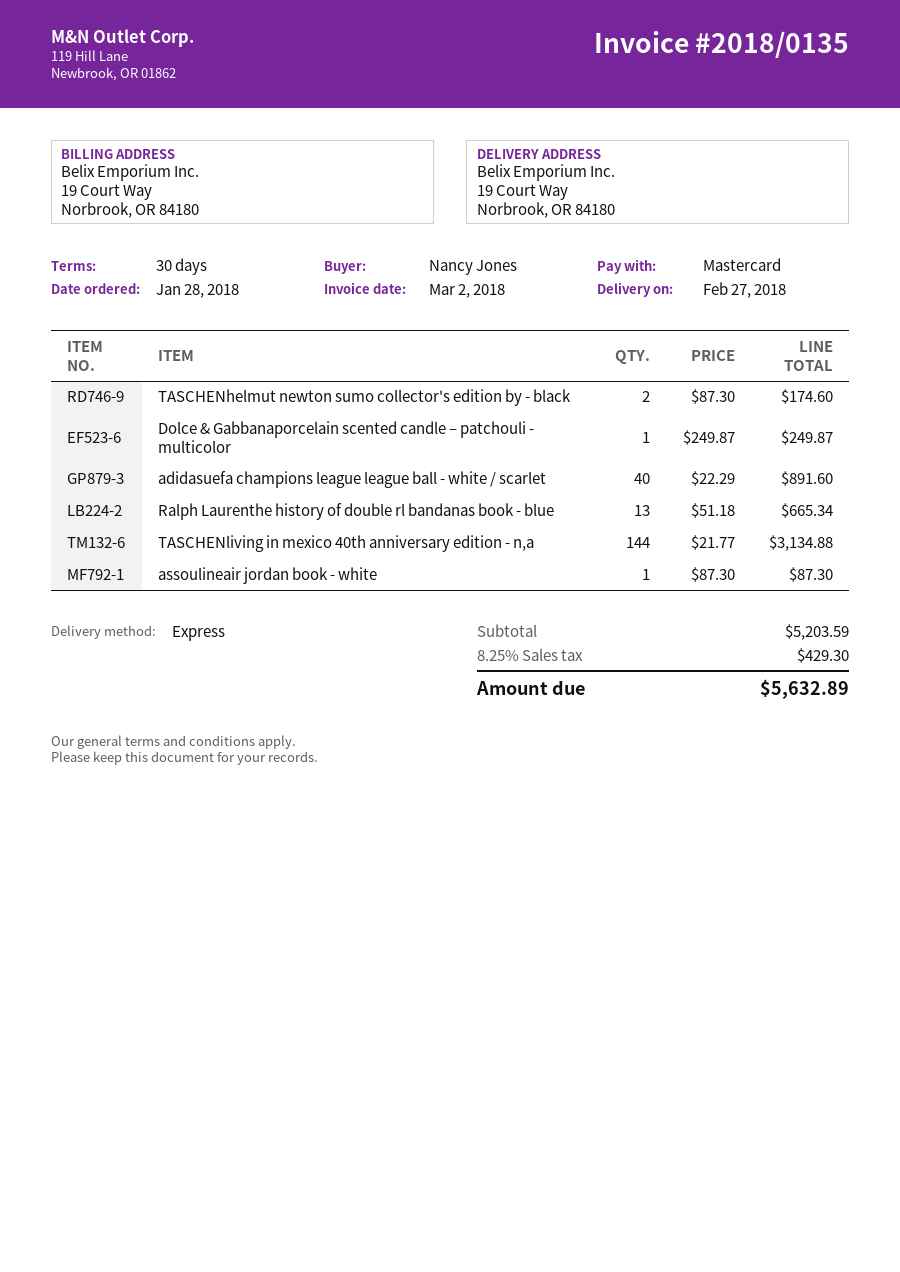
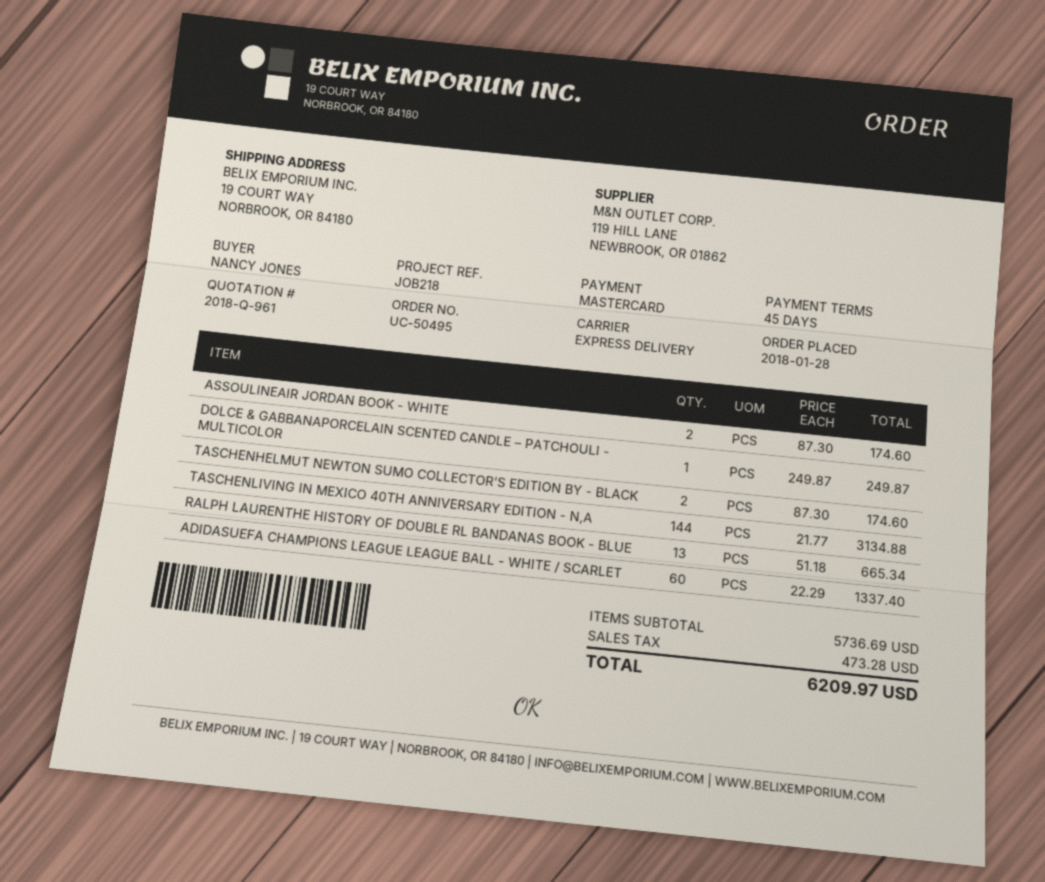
payment terms: 30 days -> 45 days
adidasuefa champions league league ball - white / scarlet: 40 x 22.29 = 891.60 -> 60 x 22.29 = 1337.40
assoulineair jordan book - white: 1 x 87.30 = 87.30 -> 2 x 87.30 = 174.60
subtotal: 5203.59 -> 5736.69
tax: 429.30 -> 473.28
total: 5632.89 -> 6209.97

